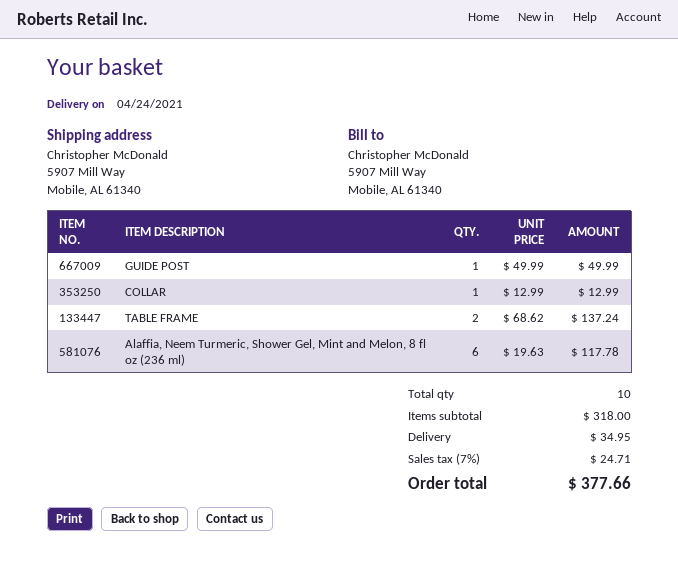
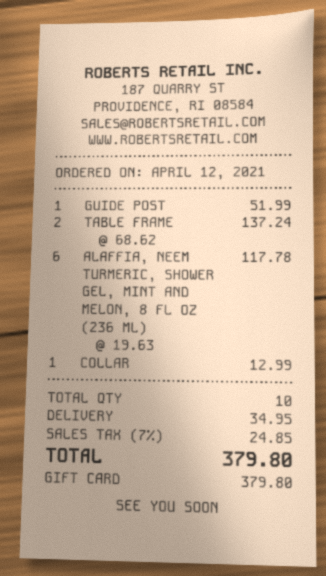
GUIDE POST: 1 x 49.99 = 49.99 -> 1 x 51.99 = 51.99
tax: 7% = 24.71 -> 7% = 24.85
total: 377.66 -> 379.80

